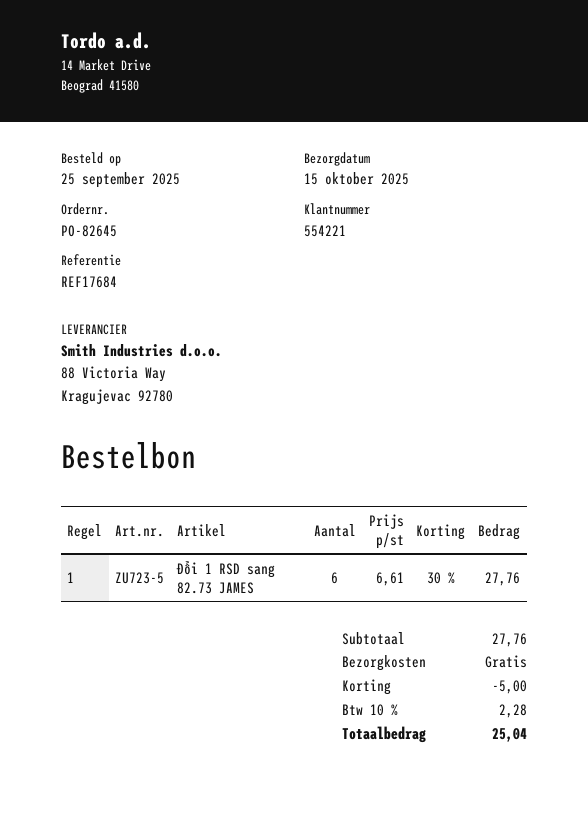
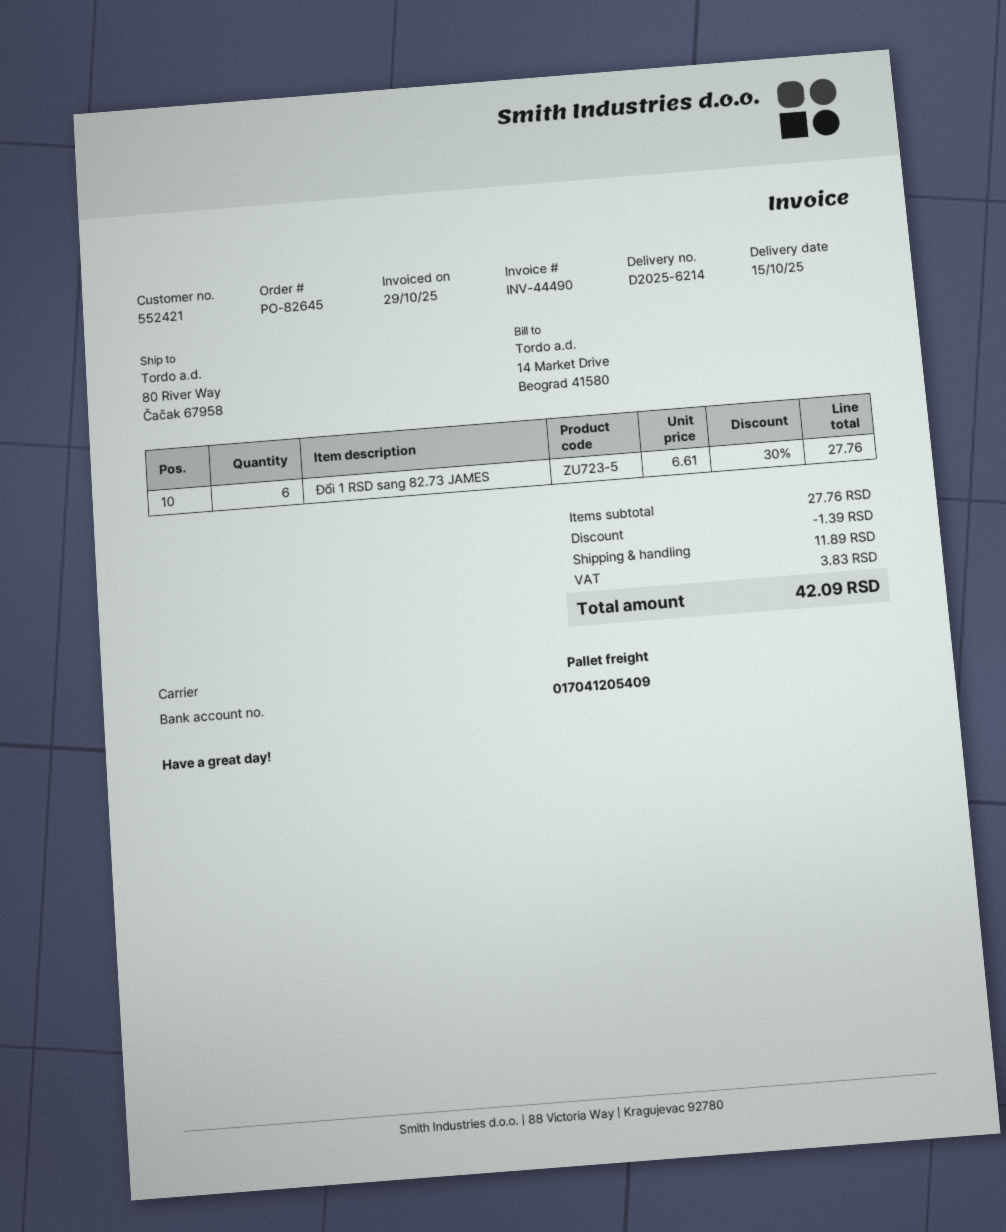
customer number: 554221 -> 552421
discount: 5.00 -> 1.39
shipping: 0.00 -> 11.89
tax: 2.28 -> 3.83
total: 25.04 -> 42.09

